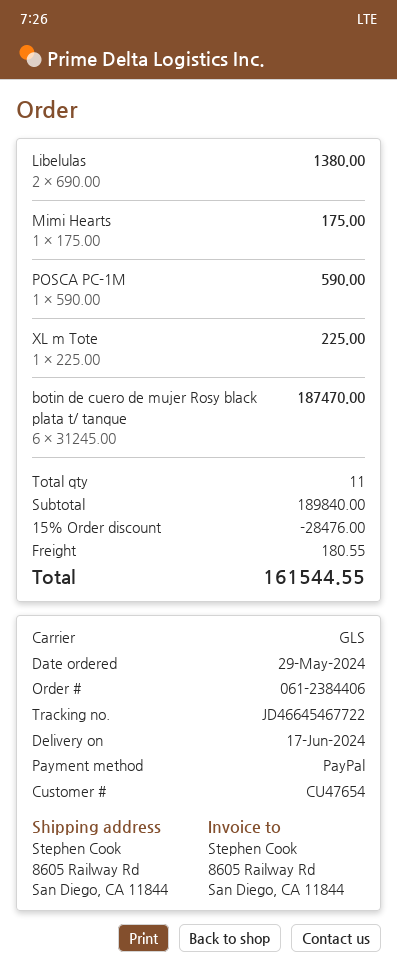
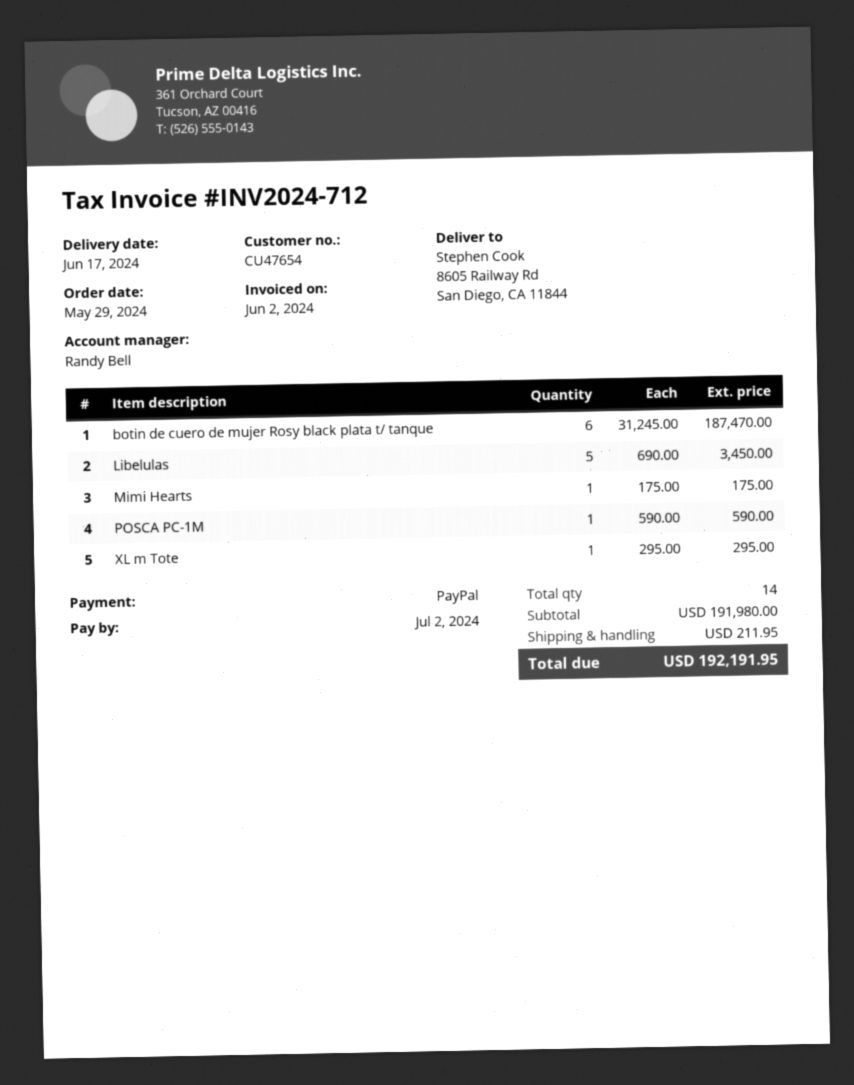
Libelulas: 2 x 690.00 = 1380.00 -> 5 x 690.00 = 3450.00
XL m Tote: 1 x 225.00 = 225.00 -> 1 x 295.00 = 295.00
total quantity: 11 -> 14
subtotal: 189840.00 -> 191980.00
discount: 15% = 28476.00 -> none
shipping: 180.55 -> 211.95
total: 161544.55 -> 192191.95

